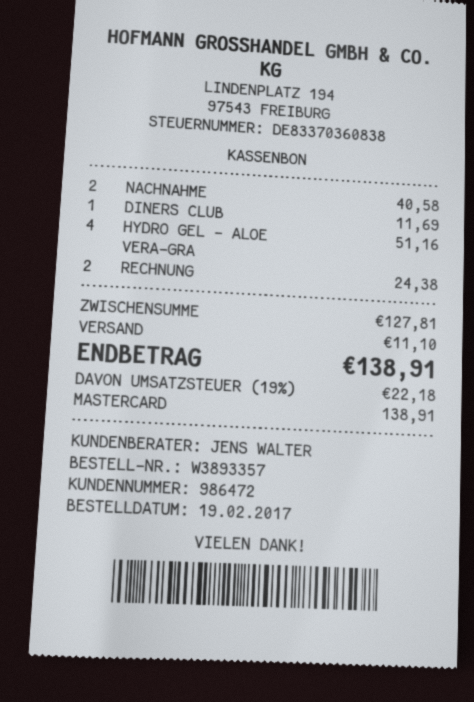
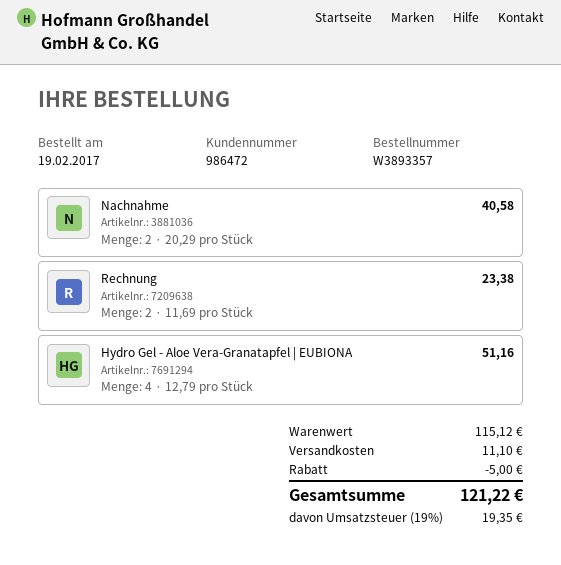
DINERS CLUB: 1 for 11.69 -> none
RECHNUNG: 2 for 24.38 -> 2 for 23.38
subtotal: 127.81 -> 115.12
discount: none -> 5.00
tax: 19% = 22.18 -> 19% = 19.35
total: 138.91 -> 121.22

